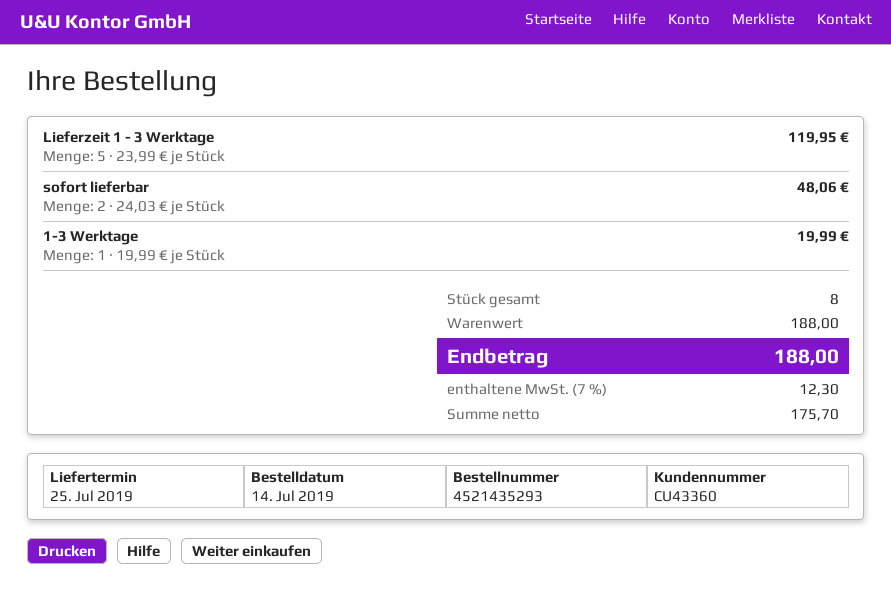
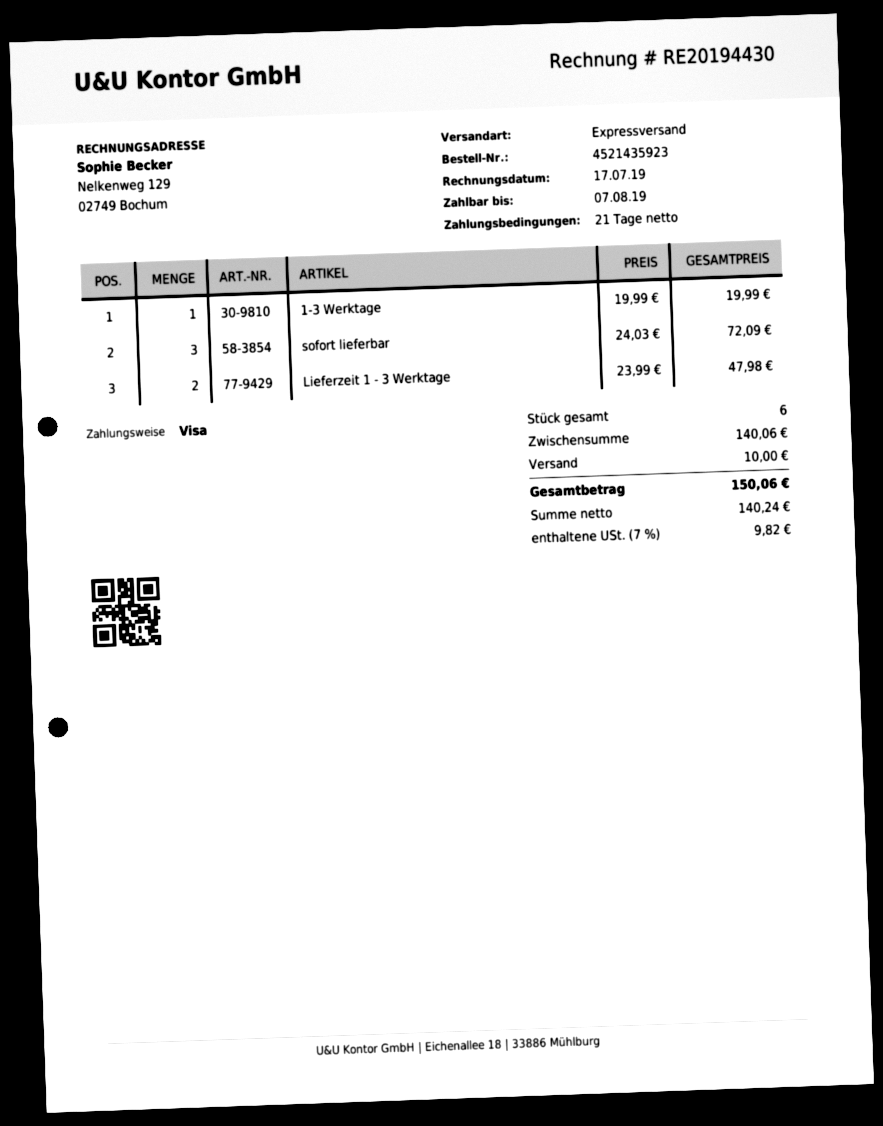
order number: 4521435293 -> 4521435923
Lieferzeit 1 - 3 Werktage: 5 x 23.99 = 119.95 -> 2 x 23.99 = 47.98
sofort lieferbar: 2 x 24.03 = 48.06 -> 3 x 24.03 = 72.09
total quantity: 8 -> 6
subtotal: 188.00 -> 140.06
shipping: none -> 10.00
net: 175.70 -> 140.24
tax: 7% = 12.30 -> 7% = 9.82
total: 188.00 -> 150.06

